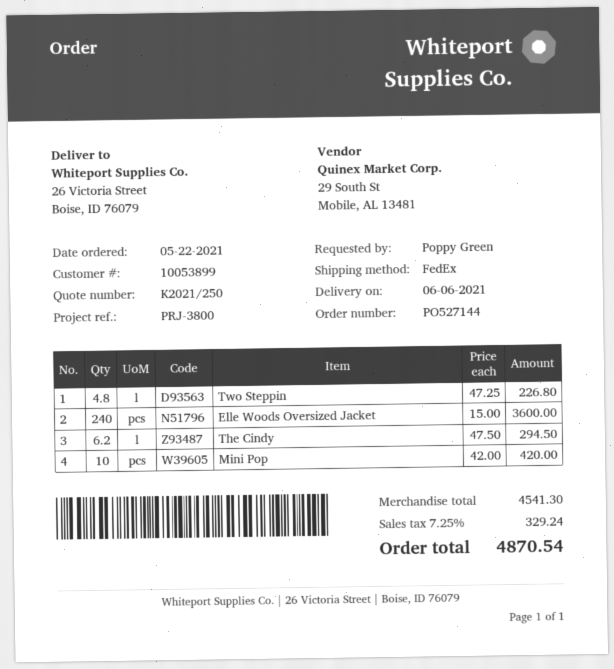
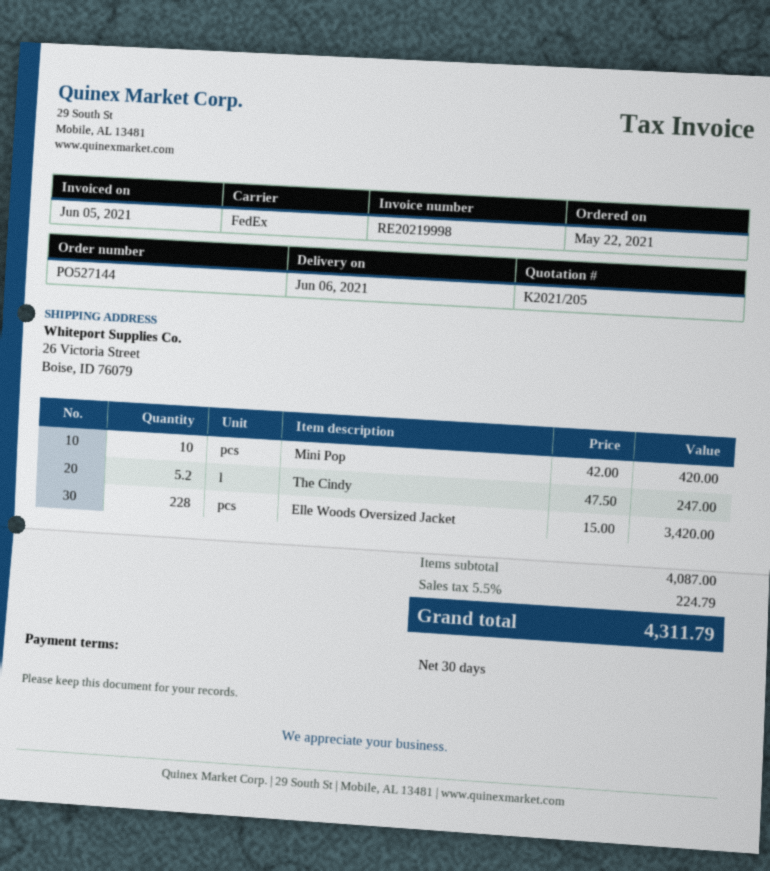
quote number: K2021/250 -> K2021/205
Two Steppin: 4.8 x 47.25 = 226.80 -> none
Elle Woods Oversized Jacket: 240 x 15.00 = 3600.00 -> 228 x 15.00 = 3420.00
The Cindy: 6.2 x 47.50 = 294.50 -> 5.2 x 47.50 = 247.00
subtotal: 4541.30 -> 4087.00
tax: 7.25% = 329.24 -> 5.5% = 224.79
total: 4870.54 -> 4311.79

